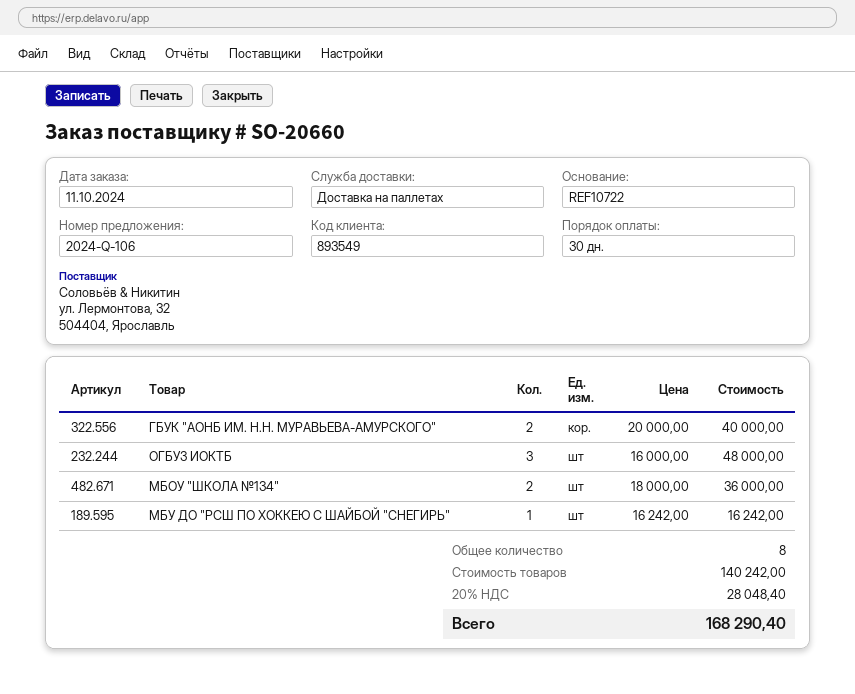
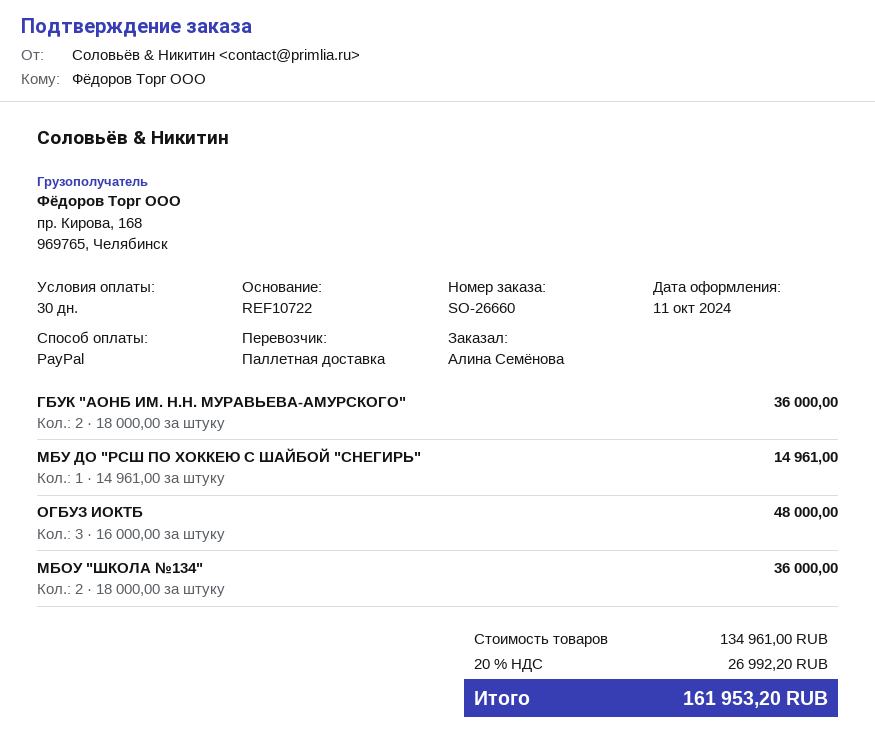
order number: SO-20660 -> SO-26660
ГБУК "АОНБ ИМ. Н.Н. МУРАВЬЕВА-АМУРСКОГО": 2 x 20000.00 = 40000.00 -> 2 x 18000.00 = 36000.00
МБУ ДО "РСШ ПО ХОККЕЮ С ШАЙБОЙ "СНЕГИРЬ": 1 x 16242.00 = 16242.00 -> 1 x 14961.00 = 14961.00
subtotal: 140242.00 -> 134961.00
tax: 20% = 28048.40 -> 20% = 26992.20
total: 168290.40 -> 161953.20

